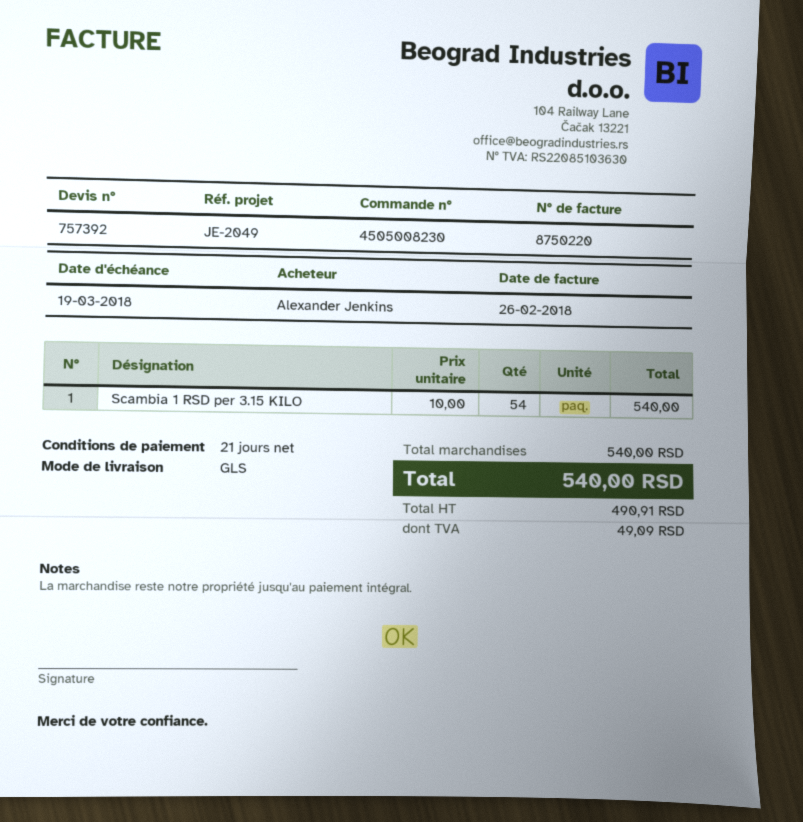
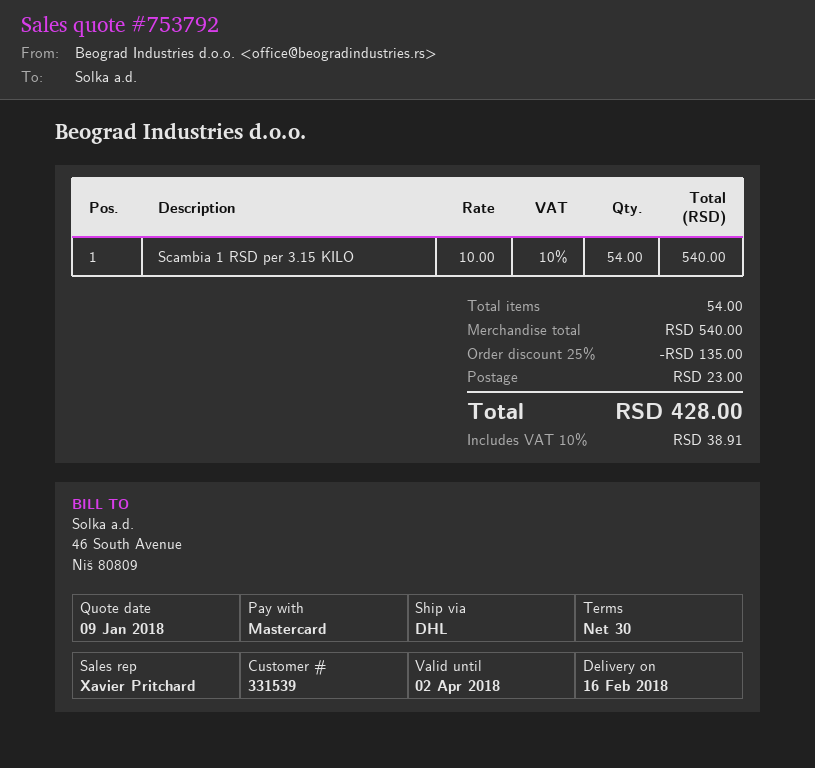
quote number: 757392 -> 753792
payment terms: 21 days -> 30 days
shipping method: GLS -> DHL
discount: none -> 25% = 135.00
shipping: none -> 23.00
tax: 49.09 -> 38.91
total: 540.00 -> 428.00

